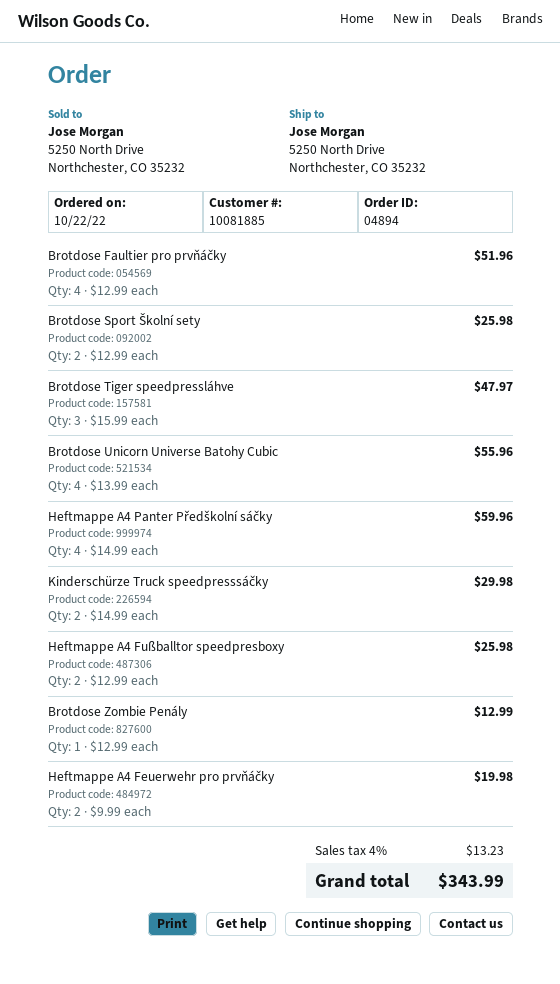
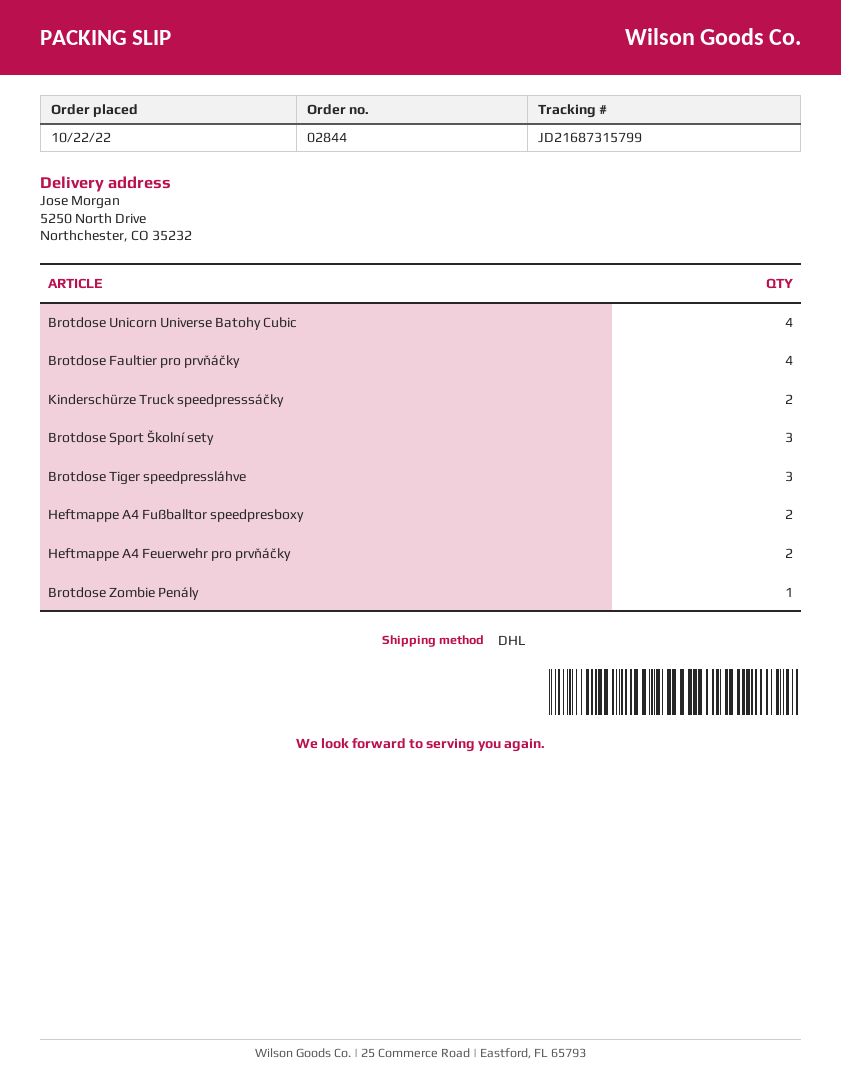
order number: 04894 -> 02844
Brotdose Sport Školní sety: 2 -> 3
Heftmappe A4 Panter Předškolní sáčky: 4 -> none

